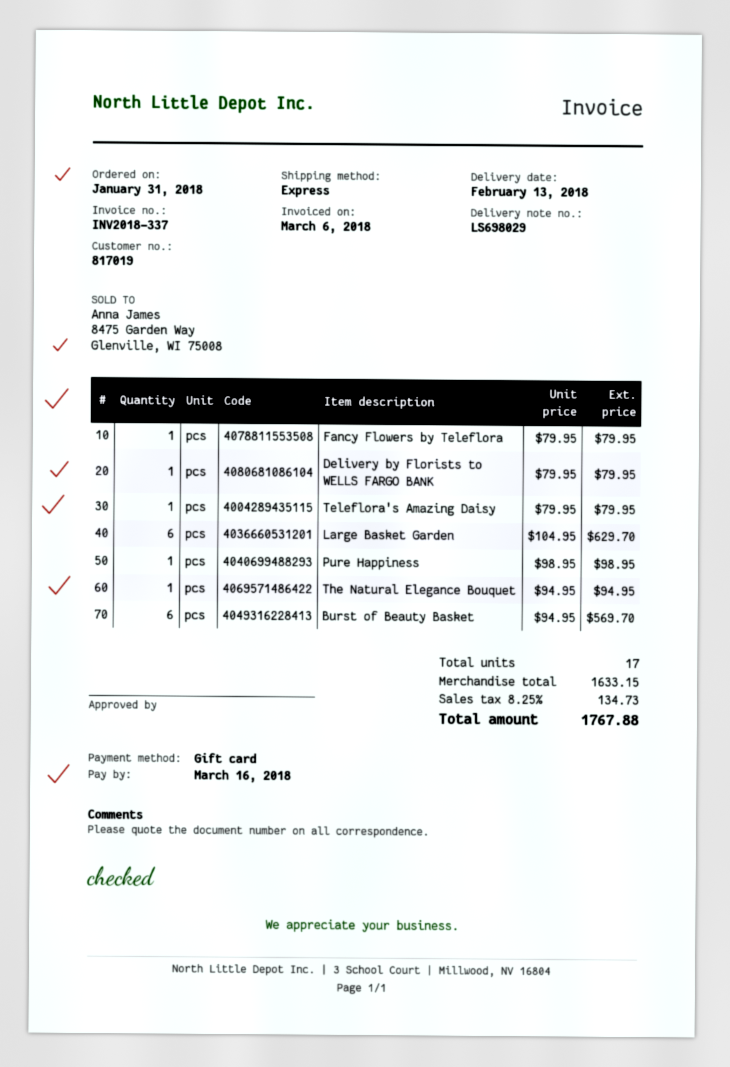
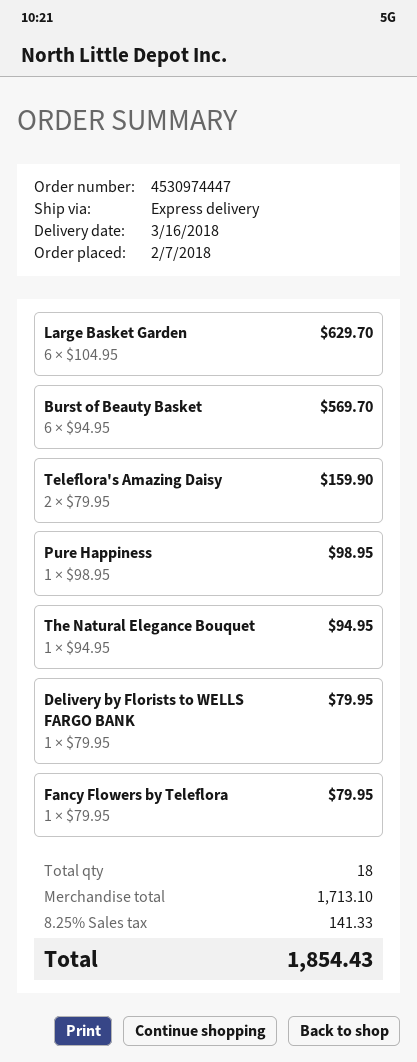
order date: 2018-01-31 -> 2018-02-07
delivery date: 2018-02-13 -> 2018-03-16
Teleflora's Amazing Daisy: 1 x 79.95 = 79.95 -> 2 x 79.95 = 159.90
total quantity: 17 -> 18
subtotal: 1633.15 -> 1713.10
tax: 8.25% = 134.73 -> 8.25% = 141.33
total: 1767.88 -> 1854.43

